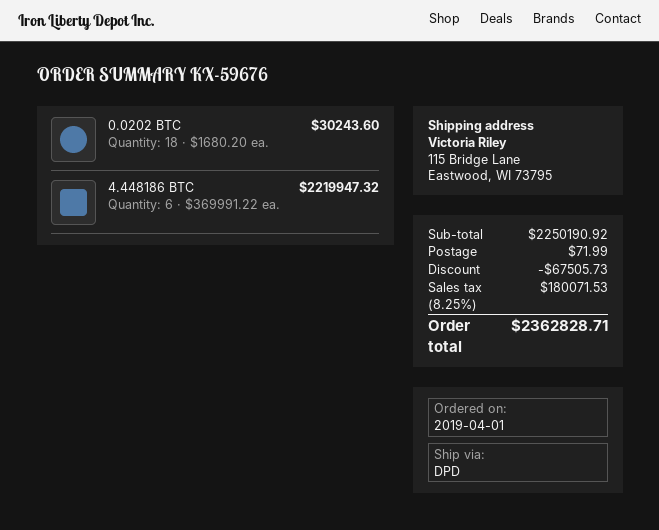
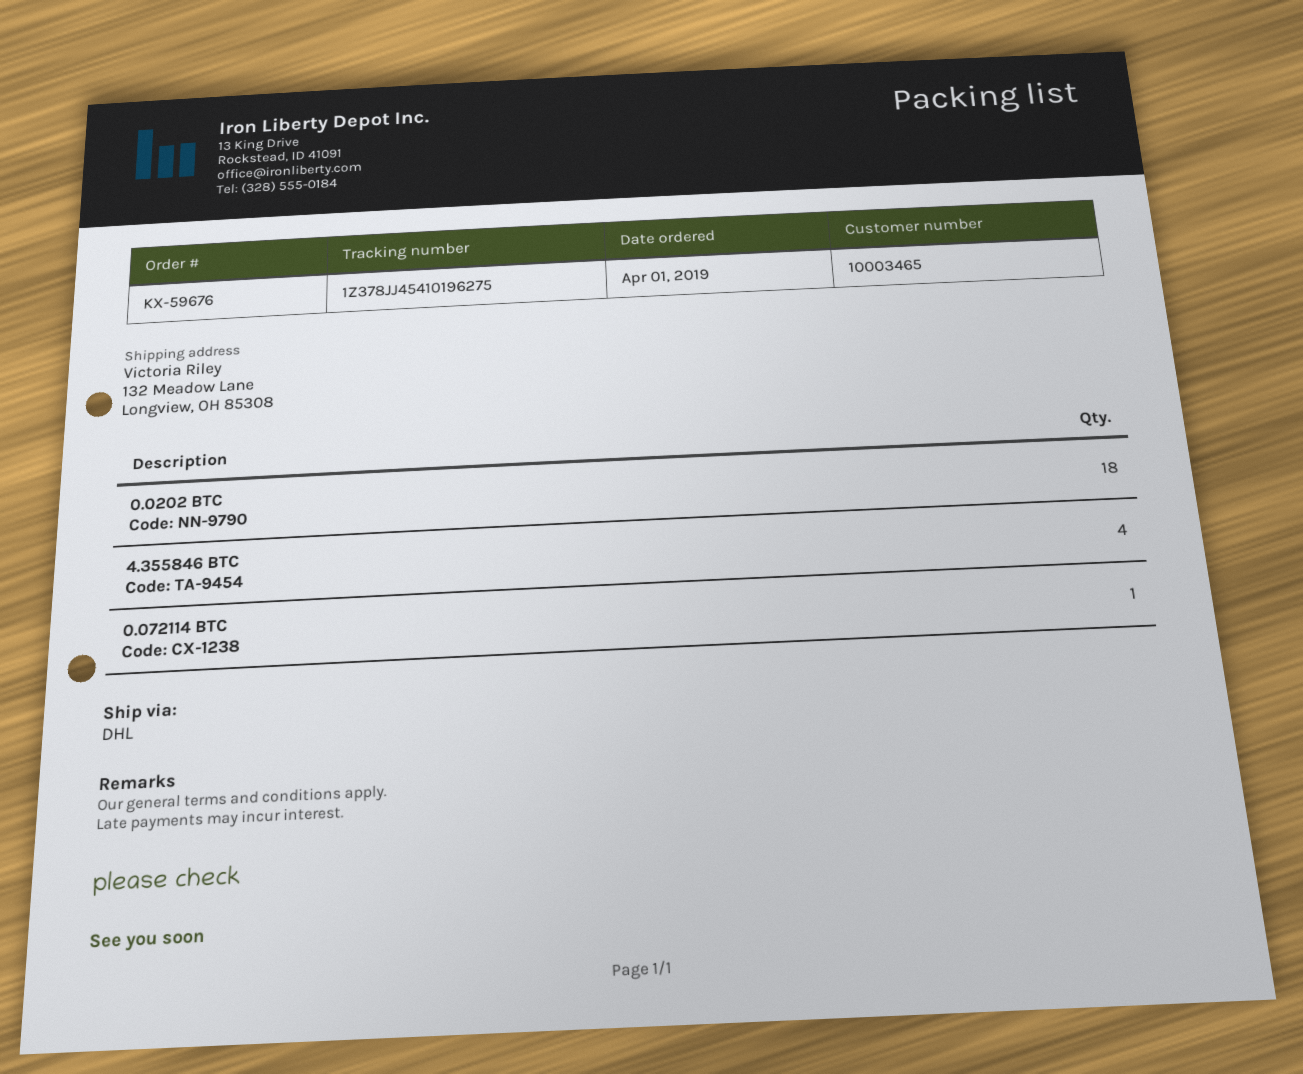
shipping method: DPD -> DHL
ship to: 115 Bridge Lane, Eastwood, WI 73795 -> 132 Meadow Lane, Longview, OH 85308
4.448186 BTC: 6 -> none
4.355846 BTC: none -> 4
0.072114 BTC: none -> 1

